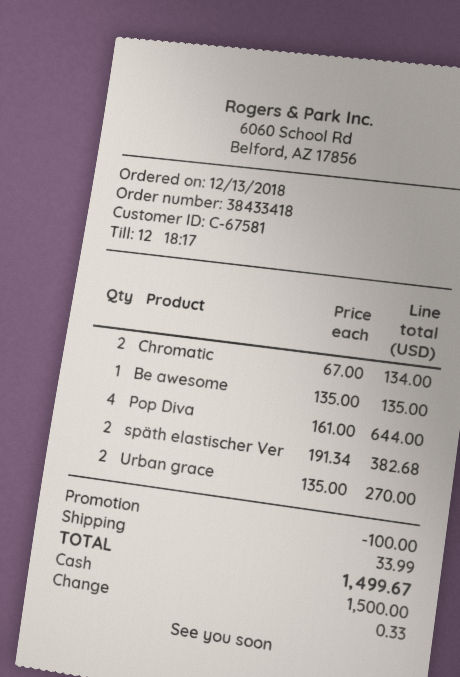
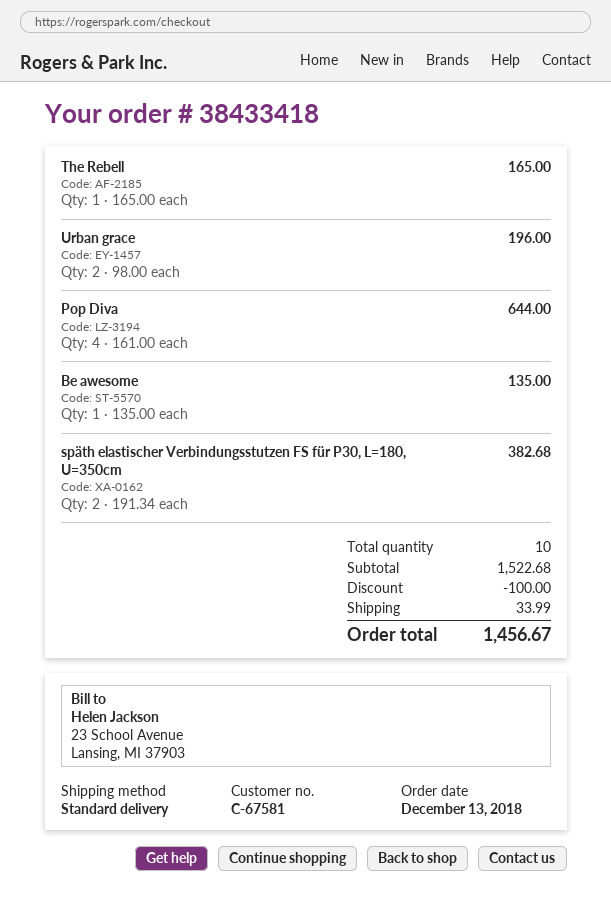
Chromatic: 2 x 67.00 = 134.00 -> none
Urban grace: 2 x 135.00 = 270.00 -> 2 x 98.00 = 196.00
The Rebell: none -> 1 x 165.00 = 165.00
total: 1499.67 -> 1456.67

